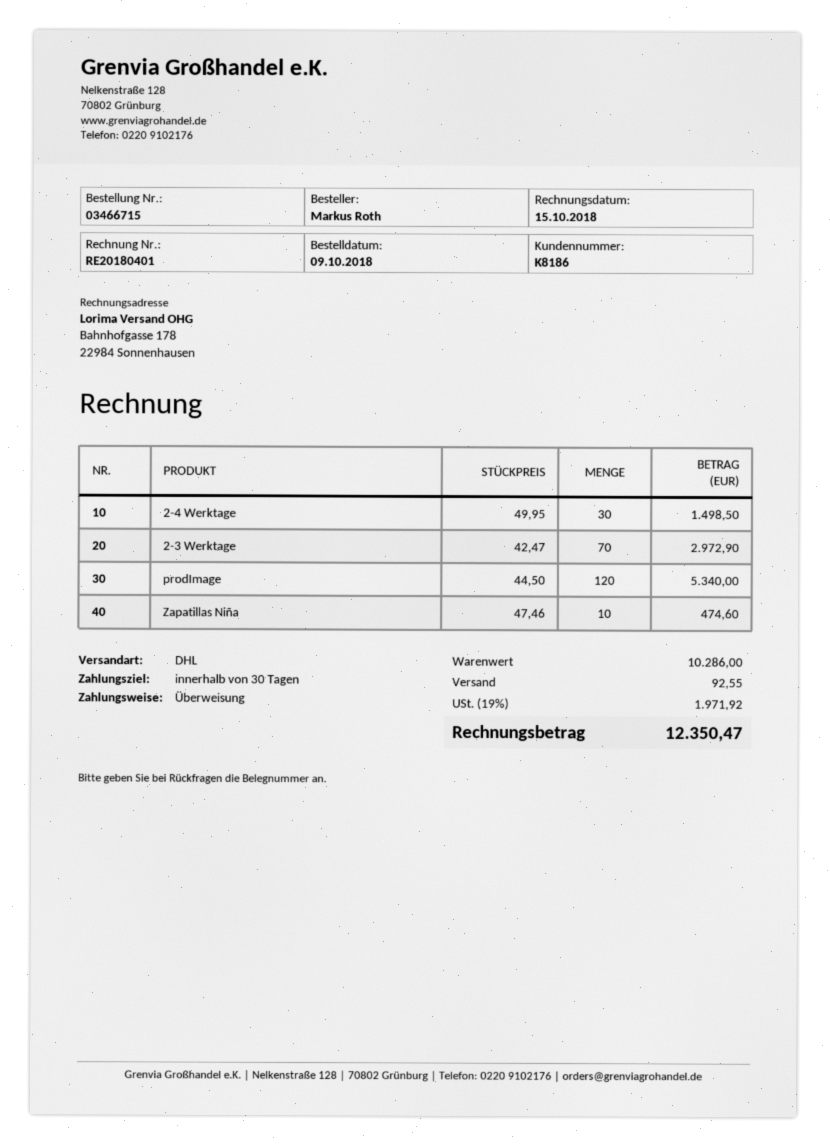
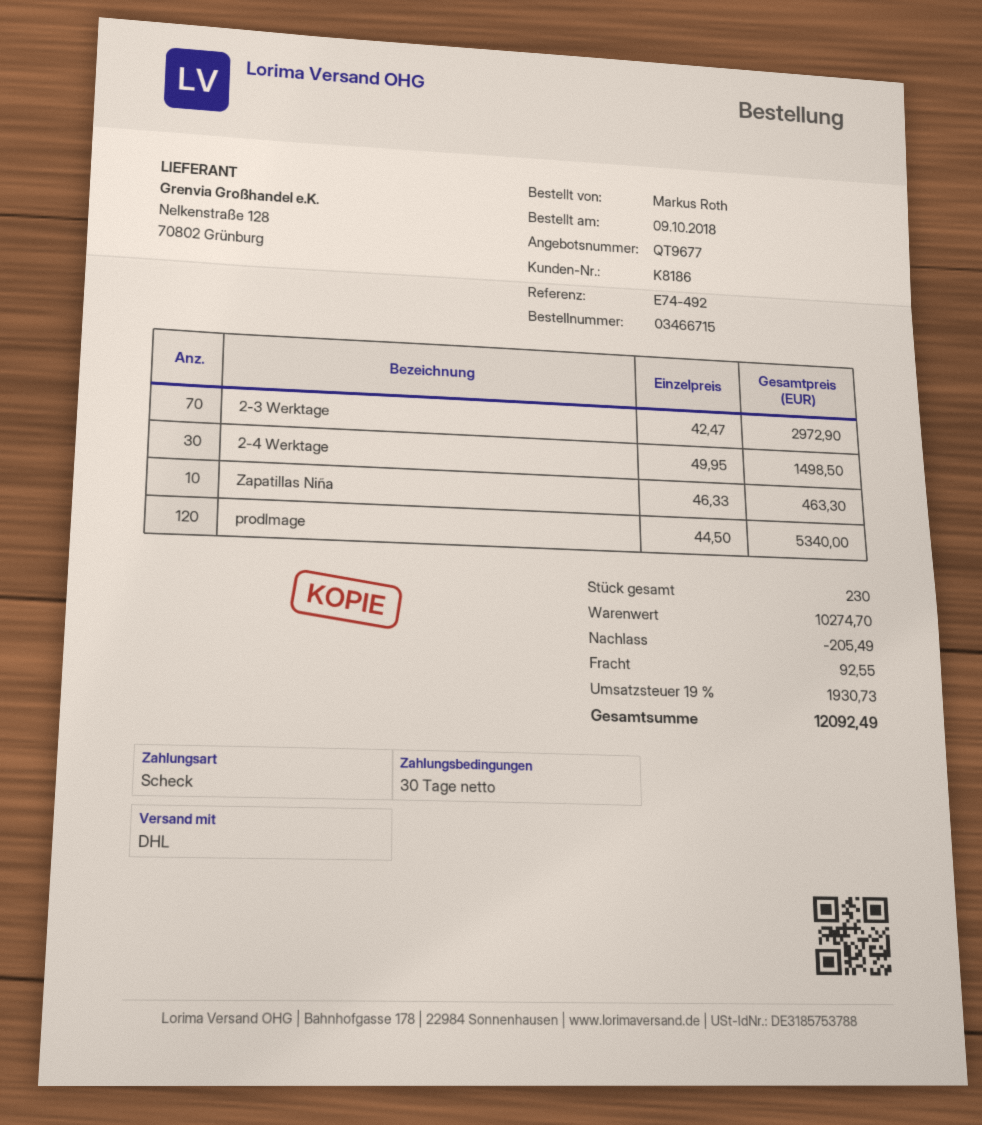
payment method: bank transfer -> cheque
Zapatillas Niña: 10 x 47.46 = 474.60 -> 10 x 46.33 = 463.30
subtotal: 10286.00 -> 10274.70
discount: none -> 205.49
tax: 19% = 1971.92 -> 19% = 1930.73
total: 12350.47 -> 12092.49

